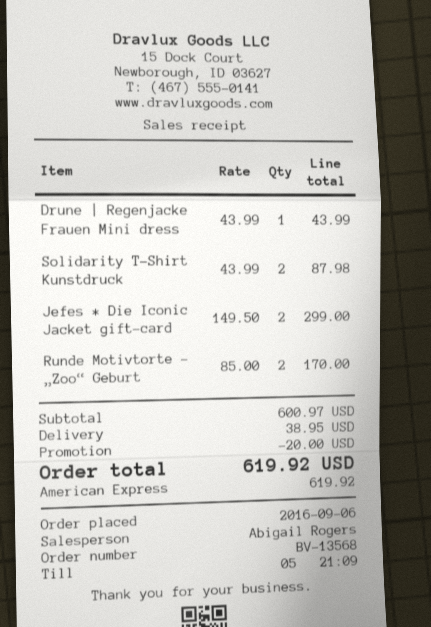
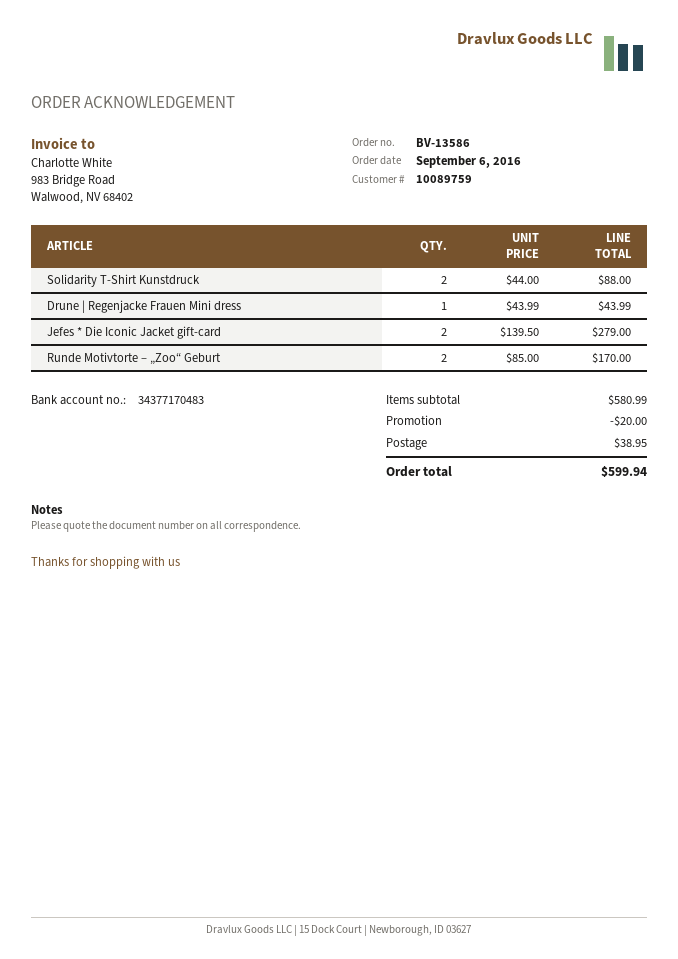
order number: BV-13568 -> BV-13586
Solidarity T-Shirt Kunstdruck: 2 x 43.99 = 87.98 -> 2 x 44.00 = 88.00
Jefes * Die Iconic Jacket gift-card: 2 x 149.50 = 299.00 -> 2 x 139.50 = 279.00
subtotal: 600.97 -> 580.99
total: 619.92 -> 599.94

